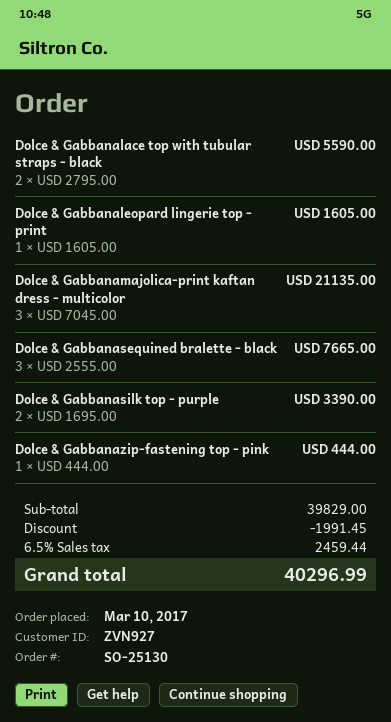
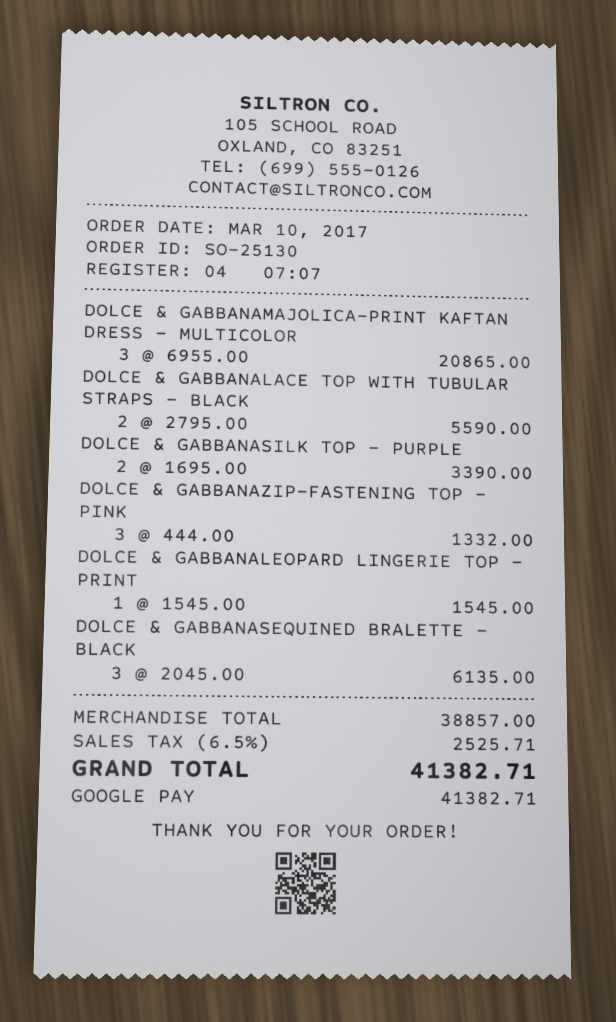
Dolce & Gabbanaleopard lingerie top - print: 1 x 1605.00 = 1605.00 -> 1 x 1545.00 = 1545.00
Dolce & Gabbanamajolica-print kaftan dress - multicolor: 3 x 7045.00 = 21135.00 -> 3 x 6955.00 = 20865.00
Dolce & Gabbanasequined bralette - black: 3 x 2555.00 = 7665.00 -> 3 x 2045.00 = 6135.00
Dolce & Gabbanazip-fastening top - pink: 1 x 444.00 = 444.00 -> 3 x 444.00 = 1332.00
subtotal: 39829.00 -> 38857.00
discount: 1991.45 -> none
tax: 6.5% = 2459.44 -> 6.5% = 2525.71
total: 40296.99 -> 41382.71

